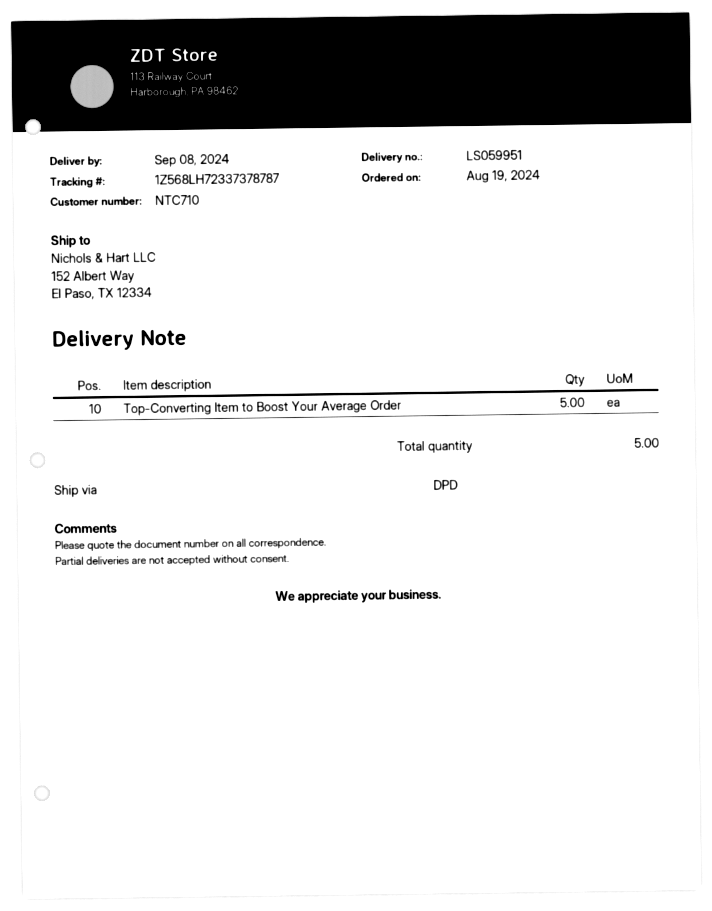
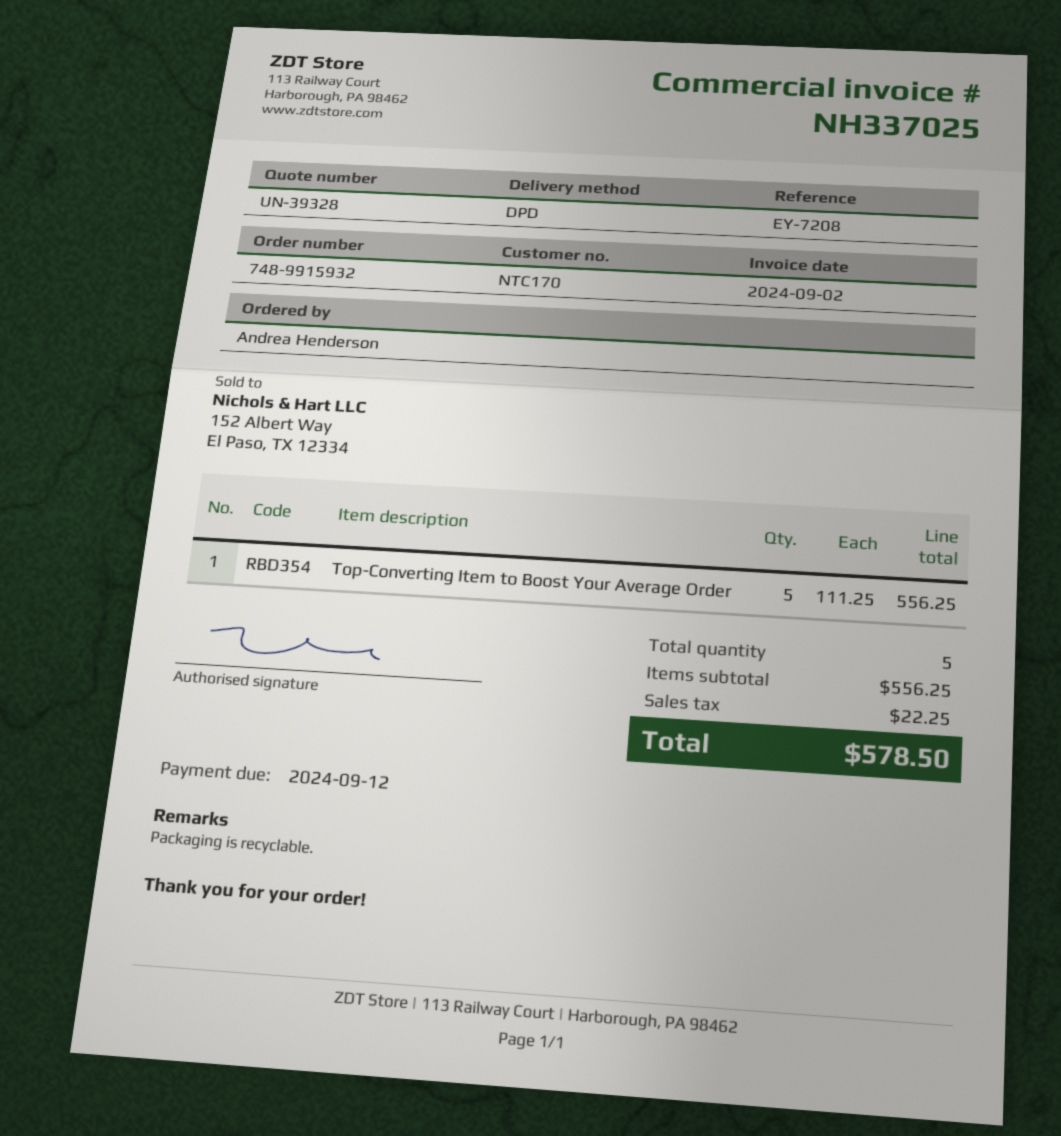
customer number: NTC710 -> NTC170

